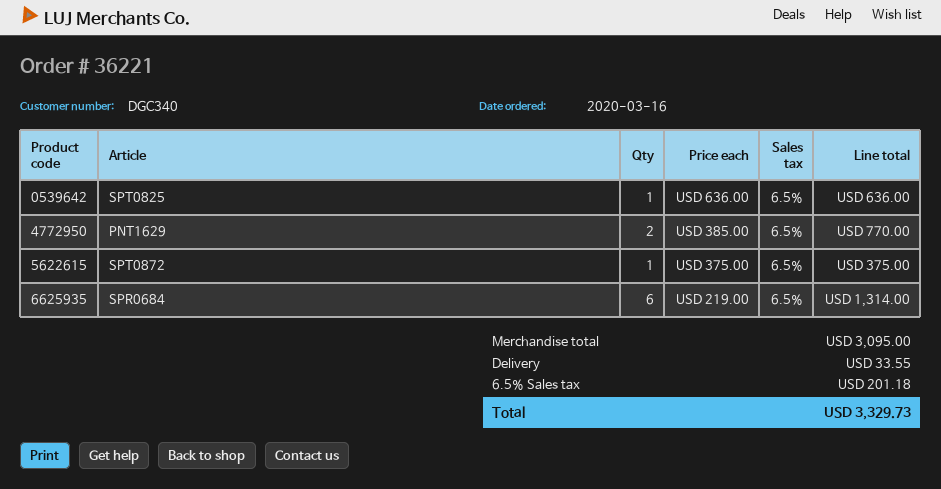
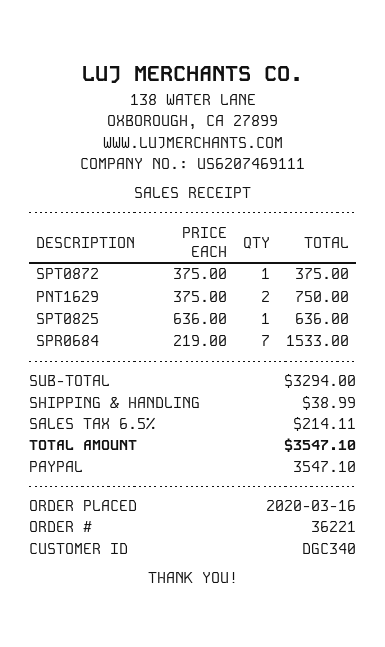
PNT1629: 2 x 385.00 = 770.00 -> 2 x 375.00 = 750.00
SPR0684: 6 x 219.00 = 1314.00 -> 7 x 219.00 = 1533.00
subtotal: 3095.00 -> 3294.00
shipping: 33.55 -> 38.99
tax: 6.5% = 201.18 -> 6.5% = 214.11
total: 3329.73 -> 3547.10

